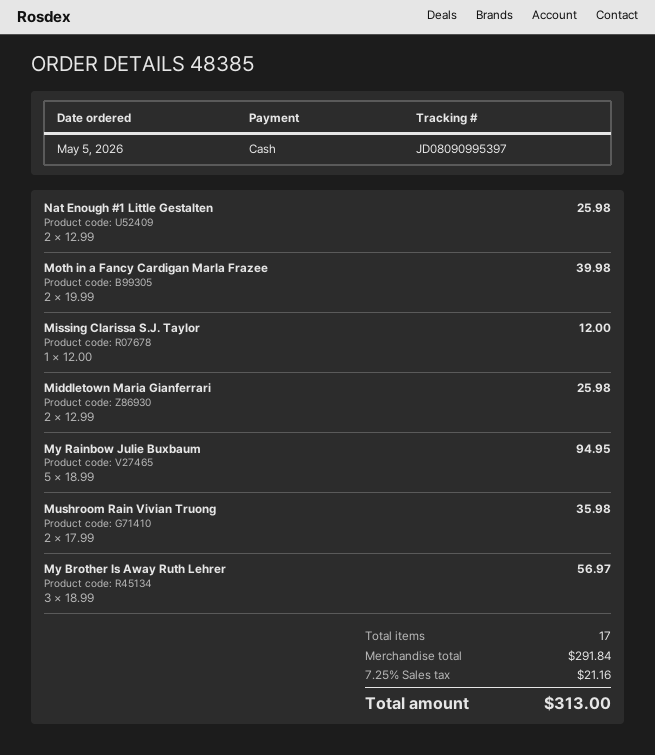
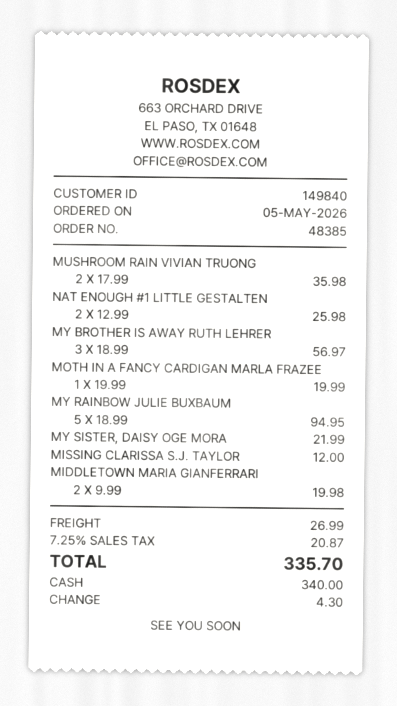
Moth in a Fancy Cardigan Marla Frazee: 2 x 19.99 = 39.98 -> 1 x 19.99 = 19.99
Middletown Maria Gianferrari: 2 x 12.99 = 25.98 -> 2 x 9.99 = 19.98
MY SISTER, DAISY OGE MORA: none -> 1 x 21.99 = 21.99
shipping: none -> 26.99
tax: 7.25% = 21.16 -> 7.25% = 20.87
total: 313.00 -> 335.70

